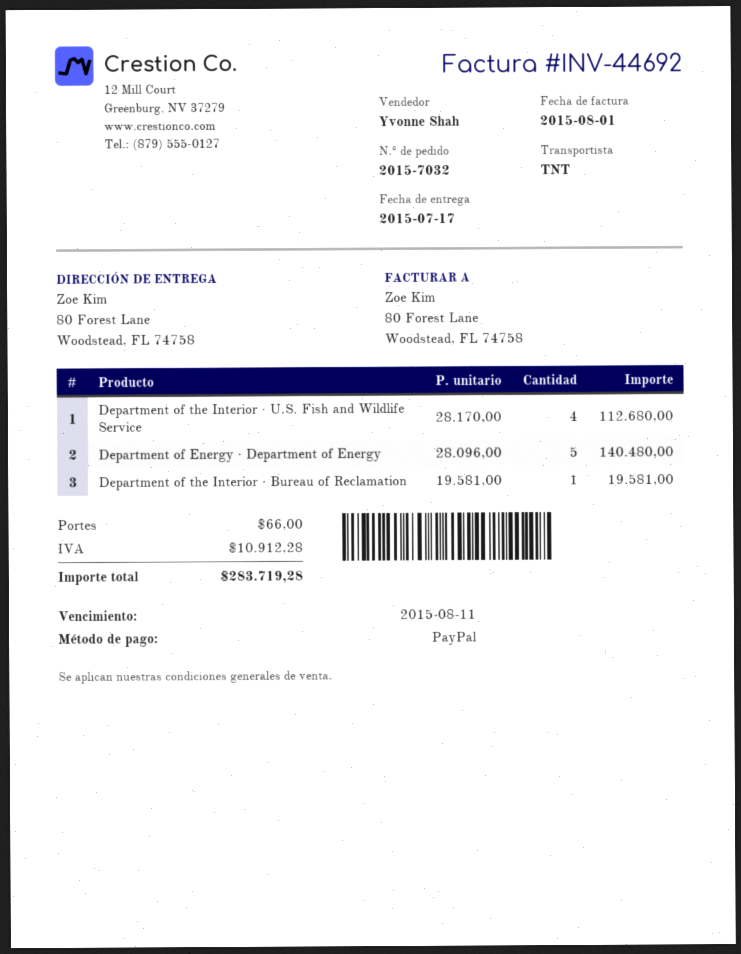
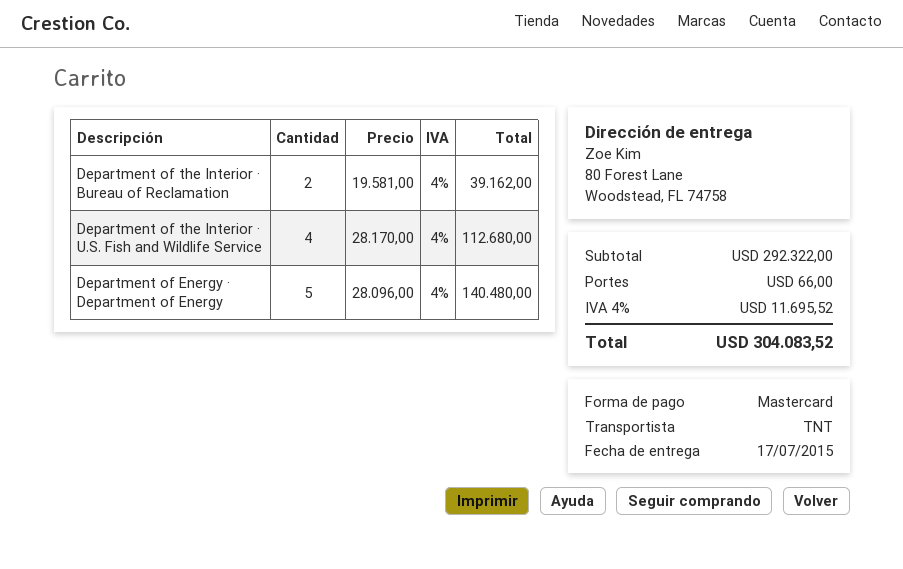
payment method: PayPal -> Mastercard
Department of the Interior · Bureau of Reclamation: 1 x 19581.00 = 19581.00 -> 2 x 19581.00 = 39162.00
tax: 10912.28 -> 11695.52
total: 283719.28 -> 304083.52

